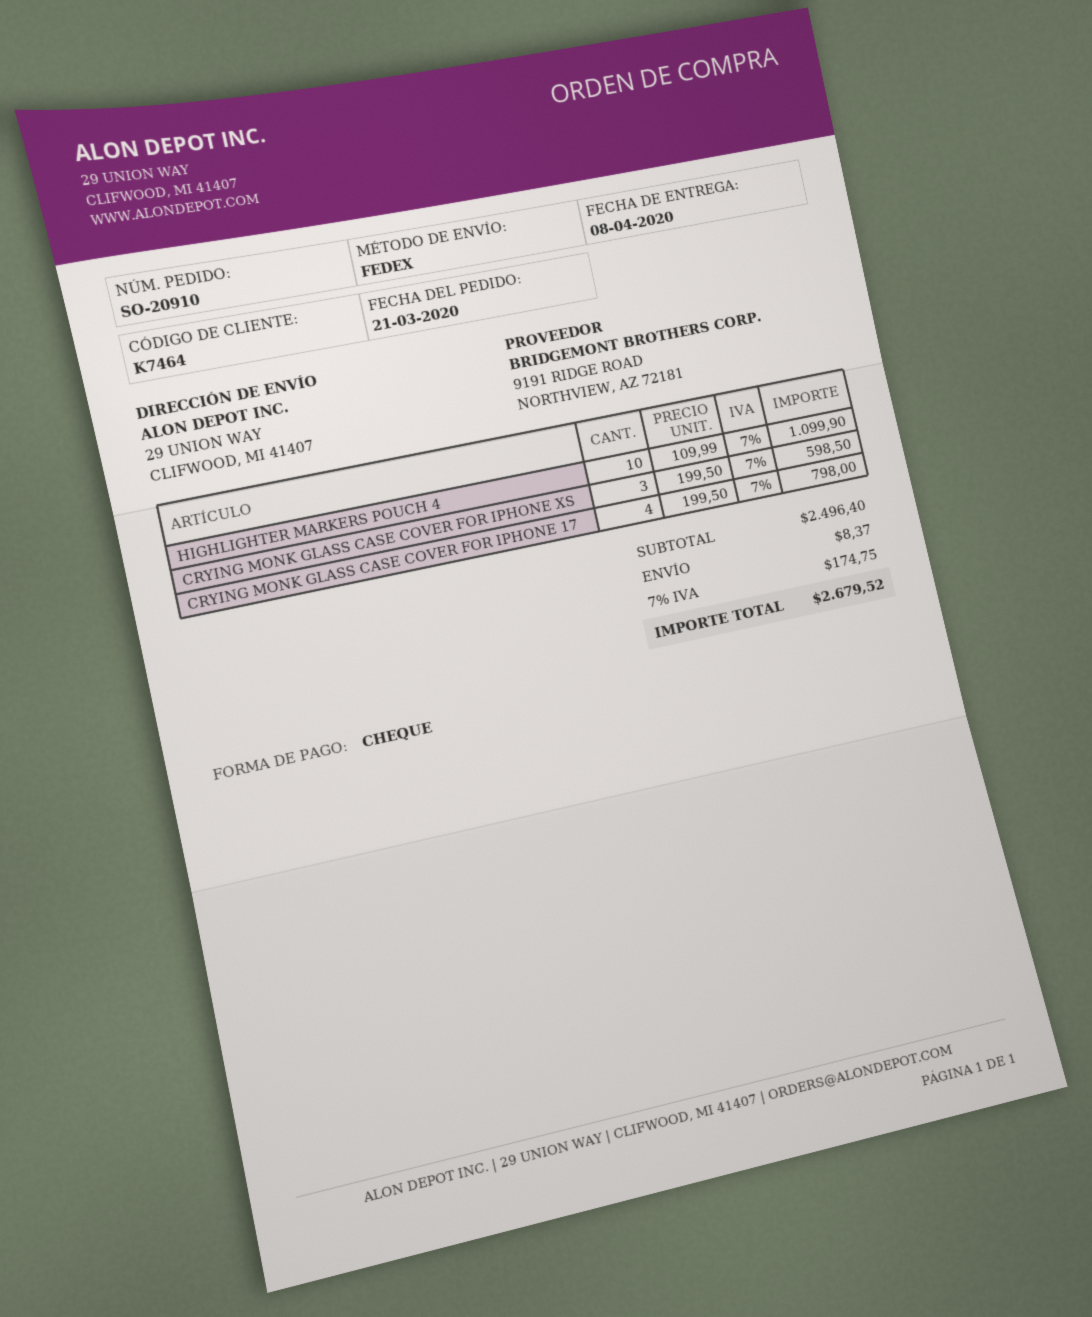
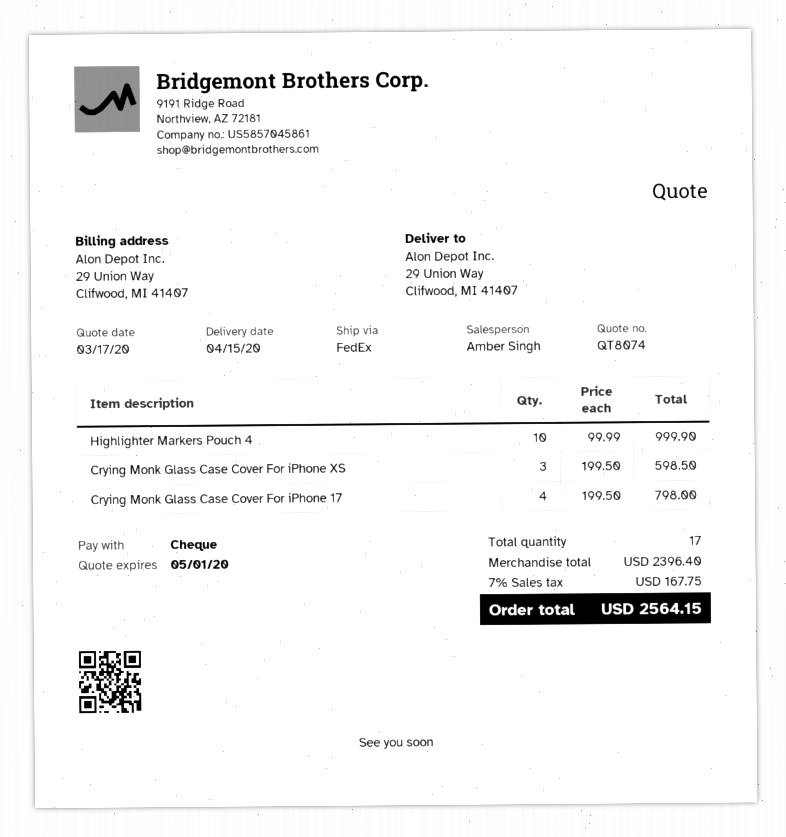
delivery date: 2020-04-08 -> 2020-04-15
HIGHLIGHTER MARKERS POUCH 4: 10 x 109.99 = 1099.90 -> 10 x 99.99 = 999.90
subtotal: 2496.40 -> 2396.40
shipping: 8.37 -> none
tax: 7% = 174.75 -> 7% = 167.75
total: 2679.52 -> 2564.15

